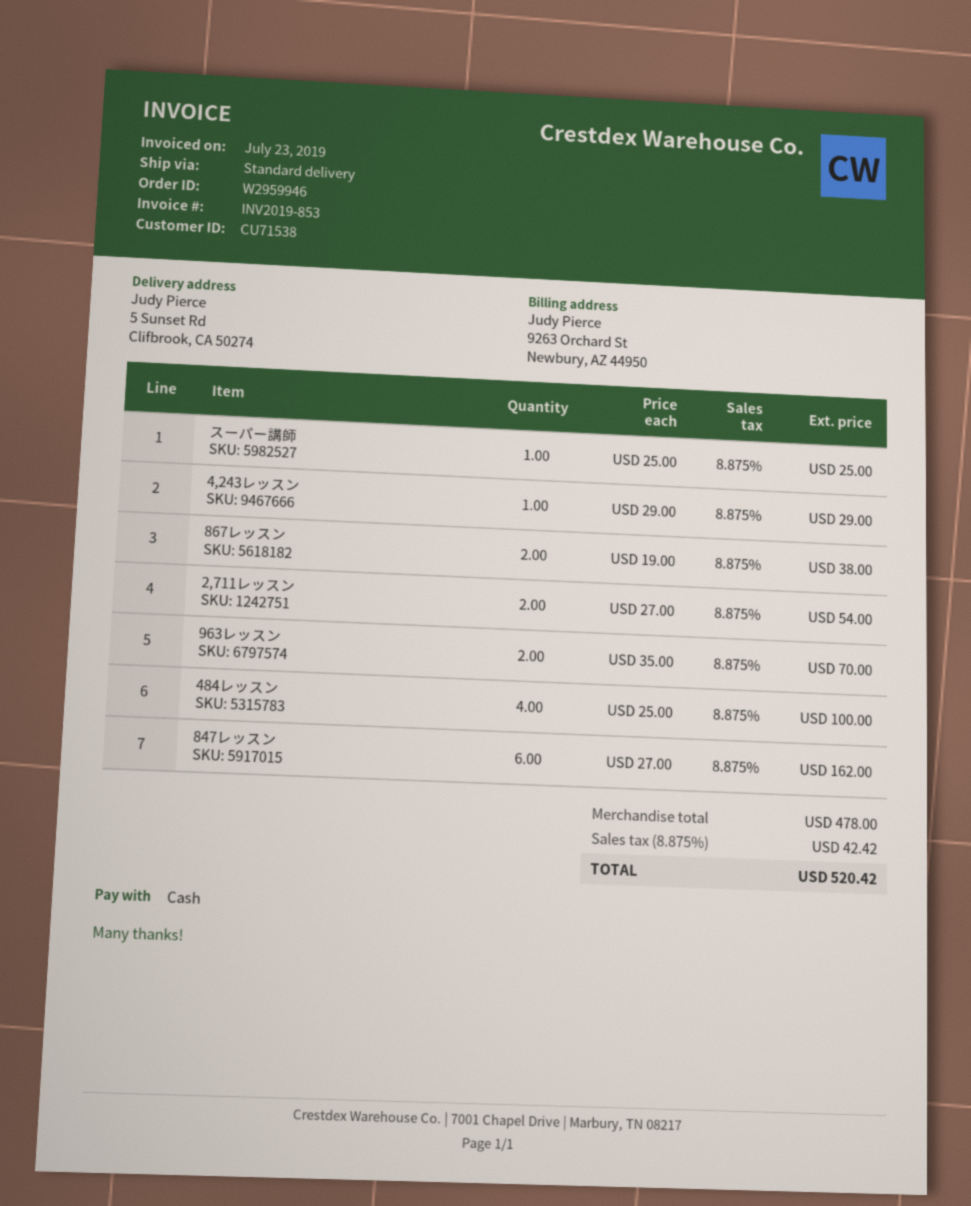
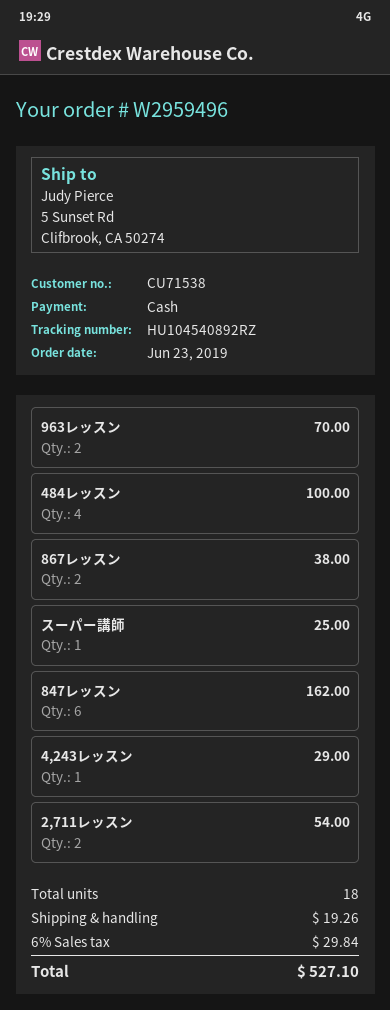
order number: W2959946 -> W2959496
shipping: none -> 19.26
tax: 8.875% = 42.42 -> 6% = 29.84
total: 520.42 -> 527.10

